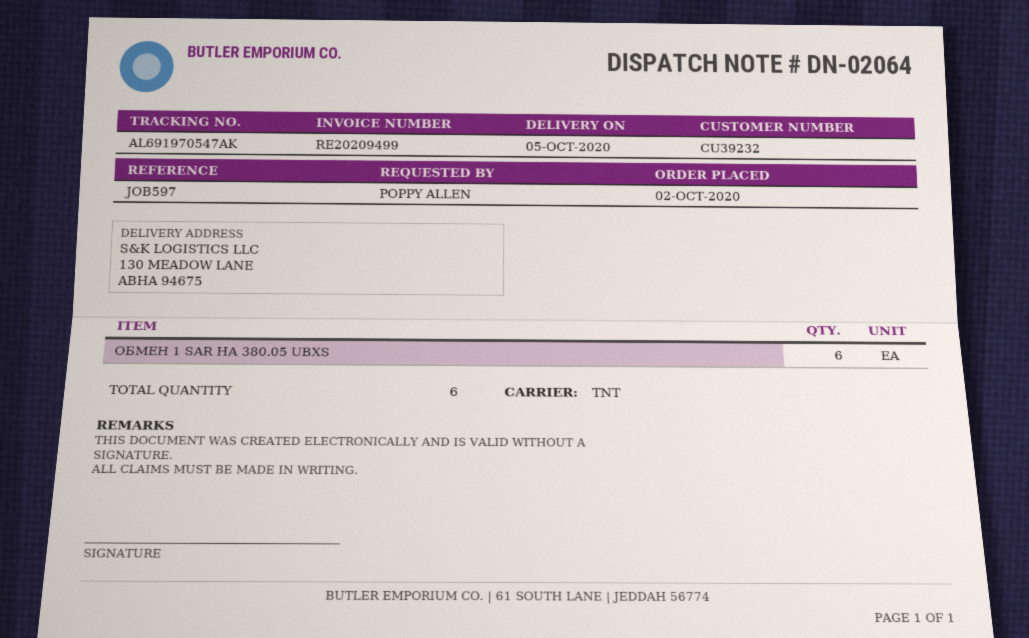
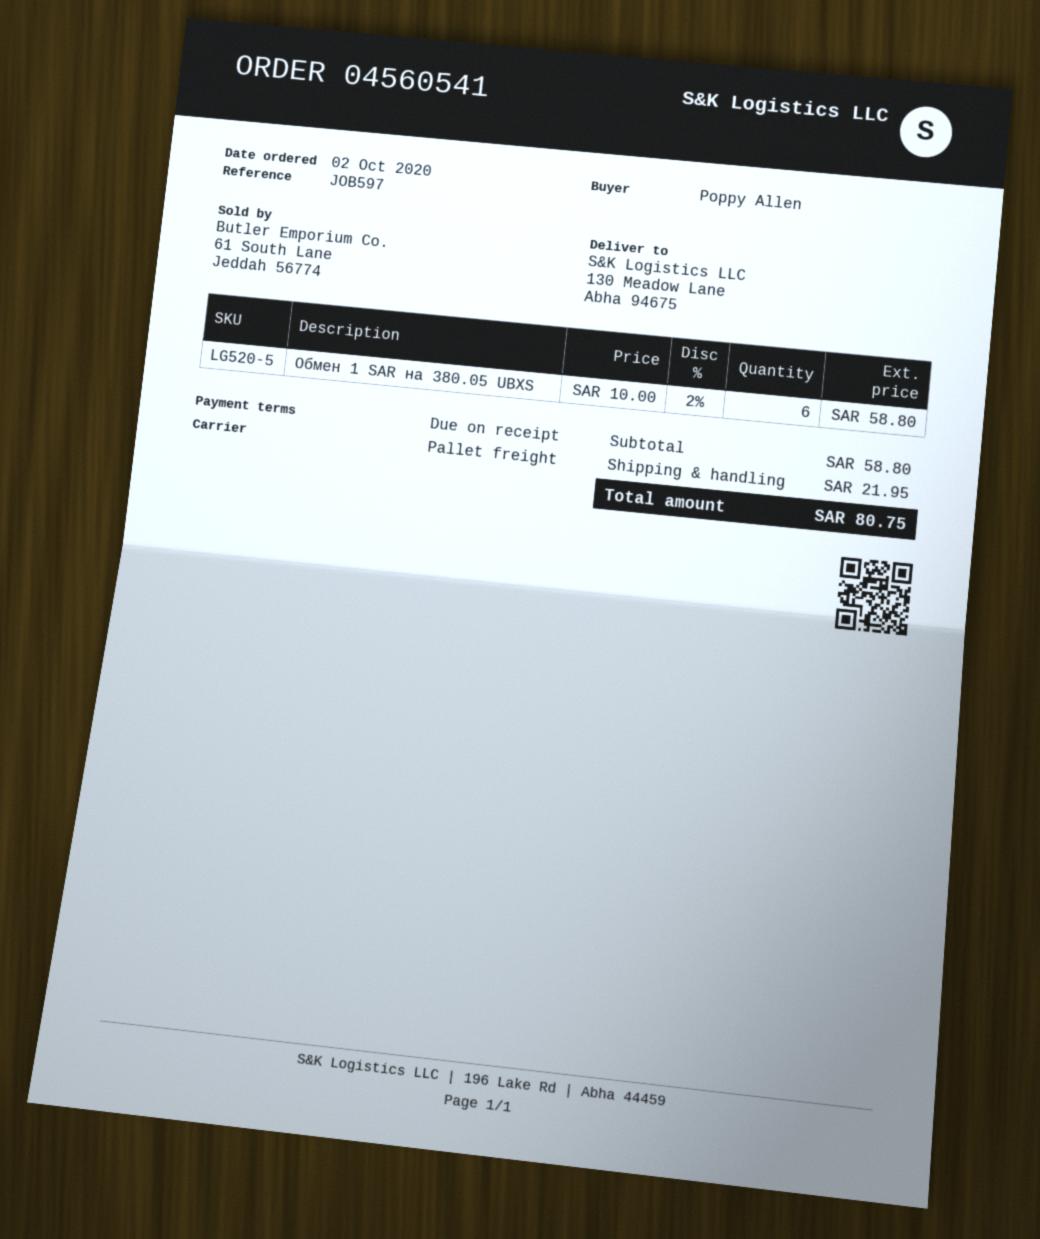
shipping method: TNT -> pallet freight

